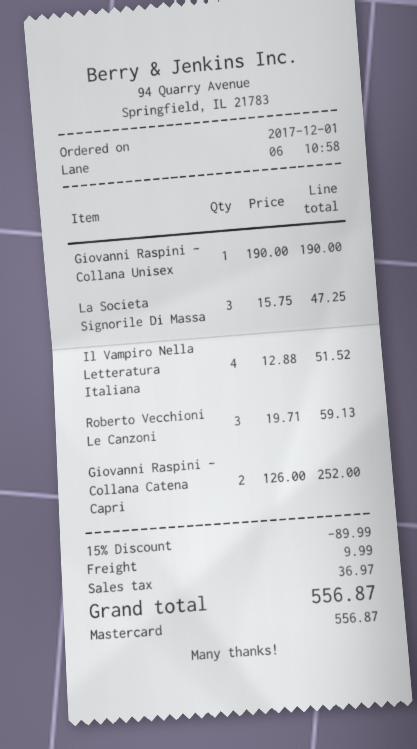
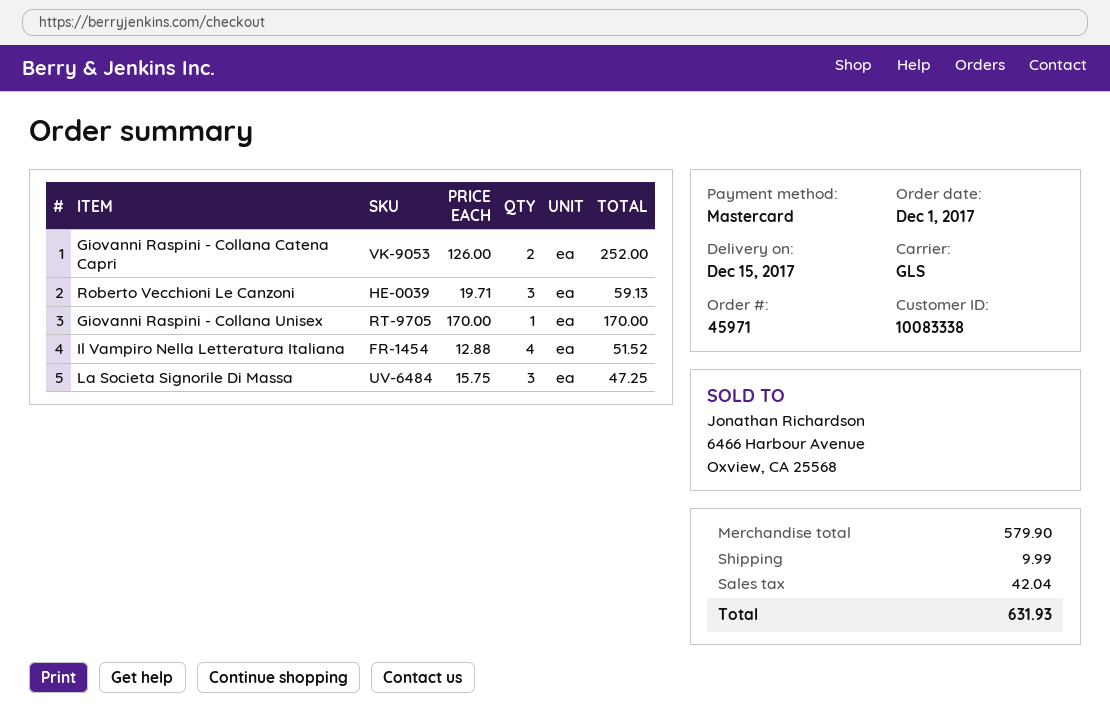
Giovanni Raspini - Collana Unisex: 1 x 190.00 = 190.00 -> 1 x 170.00 = 170.00
discount: 15% = 89.99 -> none
tax: 36.97 -> 42.04
total: 556.87 -> 631.93

